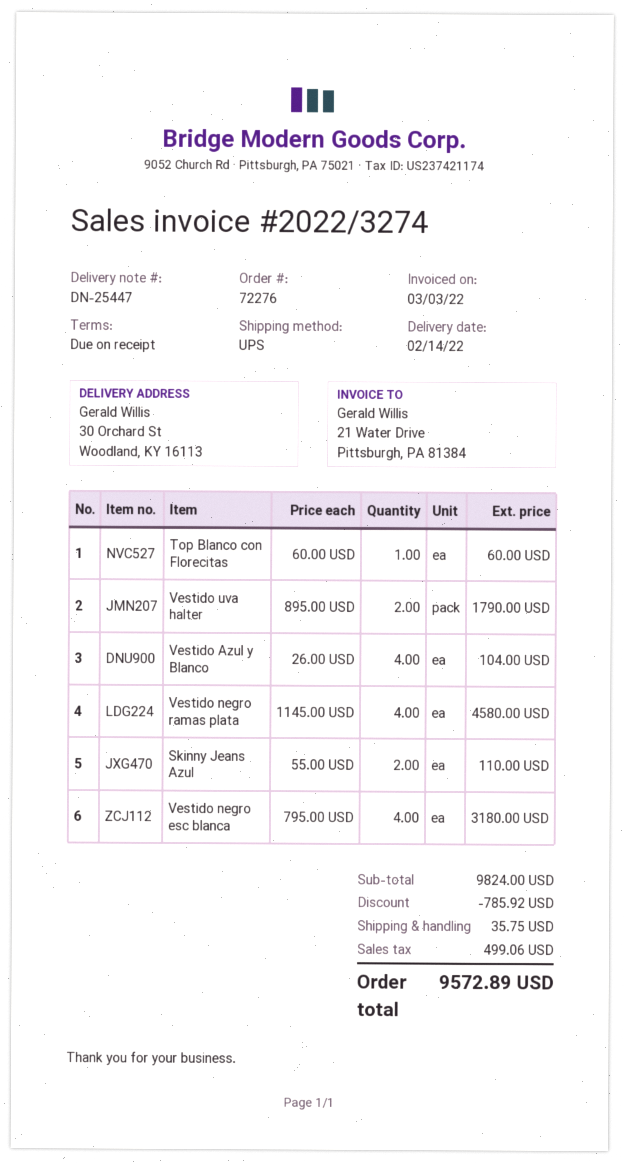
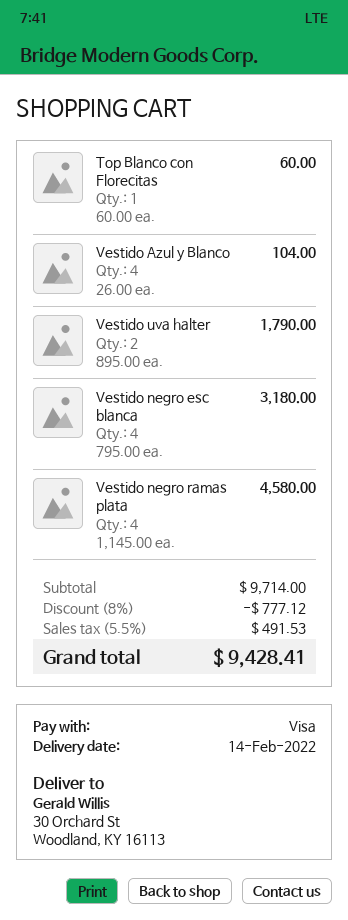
Skinny Jeans Azul: 2 x 55.00 = 110.00 -> none
subtotal: 9824.00 -> 9714.00
discount: 785.92 -> 777.12
shipping: 35.75 -> none
tax: 499.06 -> 491.53
total: 9572.89 -> 9428.41

